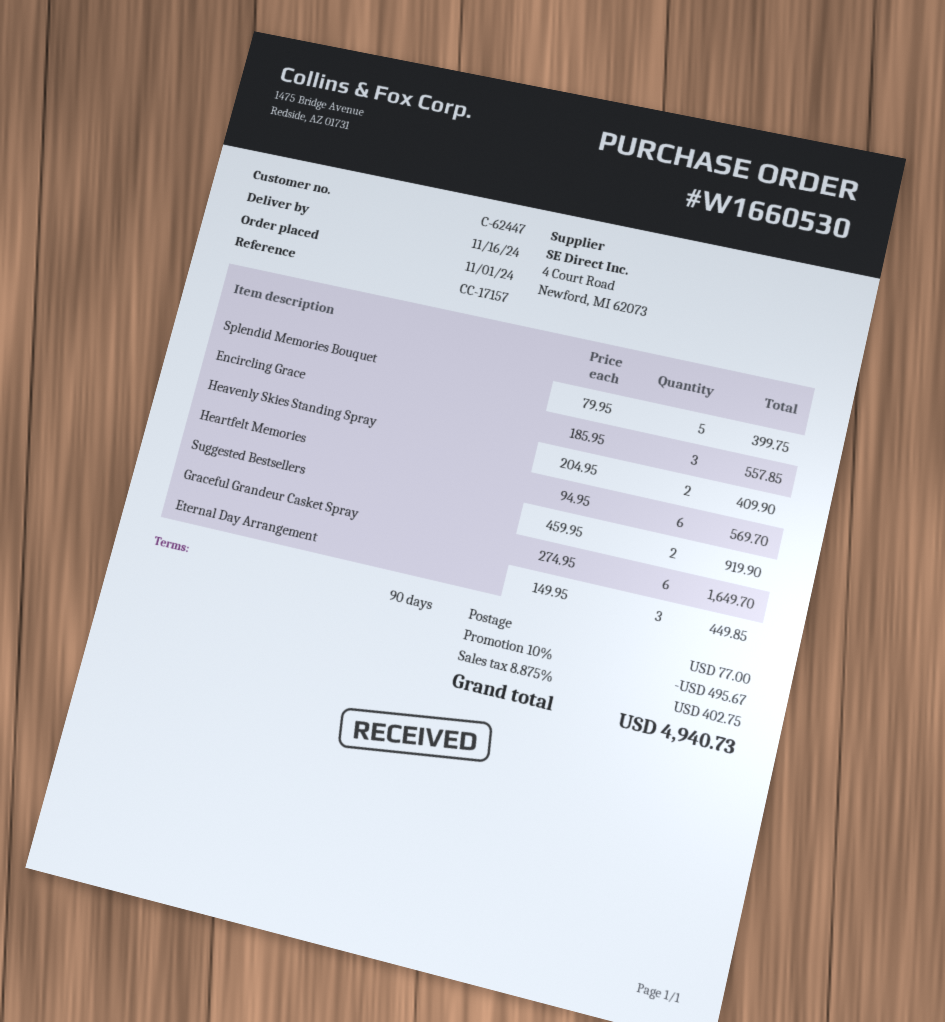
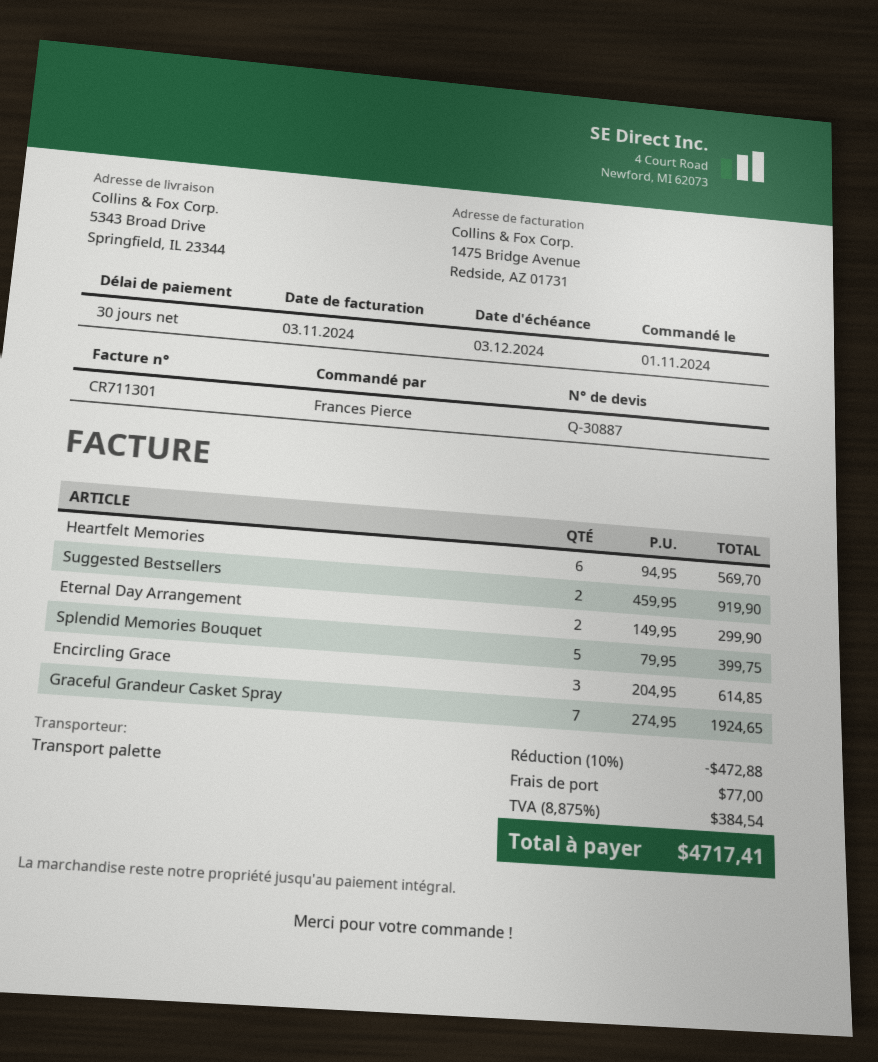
payment terms: 90 days -> 30 days
Encircling Grace: 3 x 185.95 = 557.85 -> 3 x 204.95 = 614.85
Heavenly Skies Standing Spray: 2 x 204.95 = 409.90 -> none
Graceful Grandeur Casket Spray: 6 x 274.95 = 1649.70 -> 7 x 274.95 = 1924.65
Eternal Day Arrangement: 3 x 149.95 = 449.85 -> 2 x 149.95 = 299.90
discount: 10% = 495.67 -> 10% = 472.88
tax: 8.875% = 402.75 -> 8.875% = 384.54
total: 4940.73 -> 4717.41

